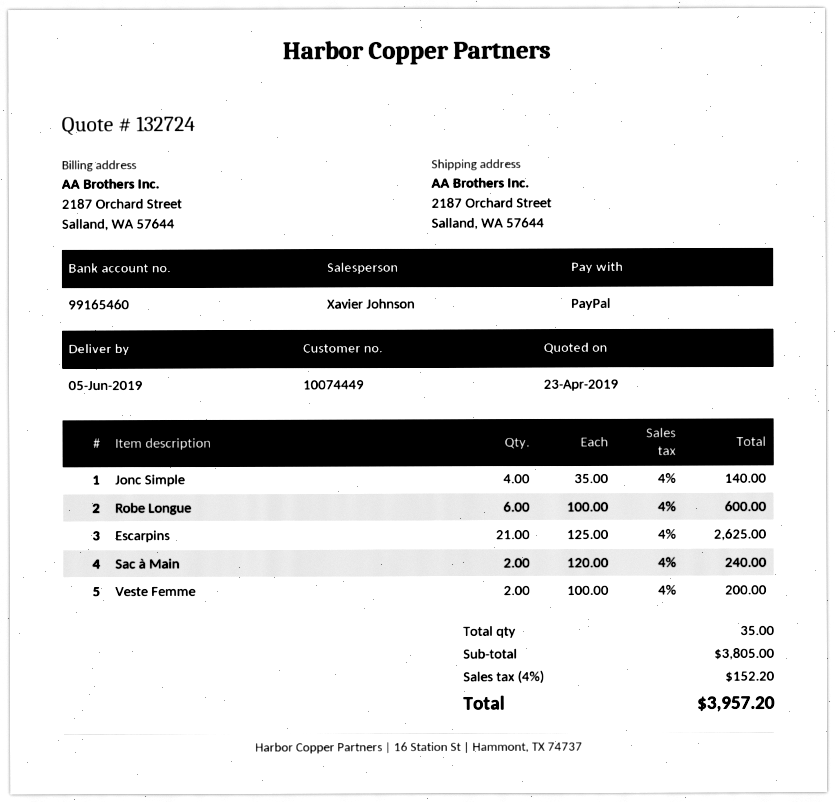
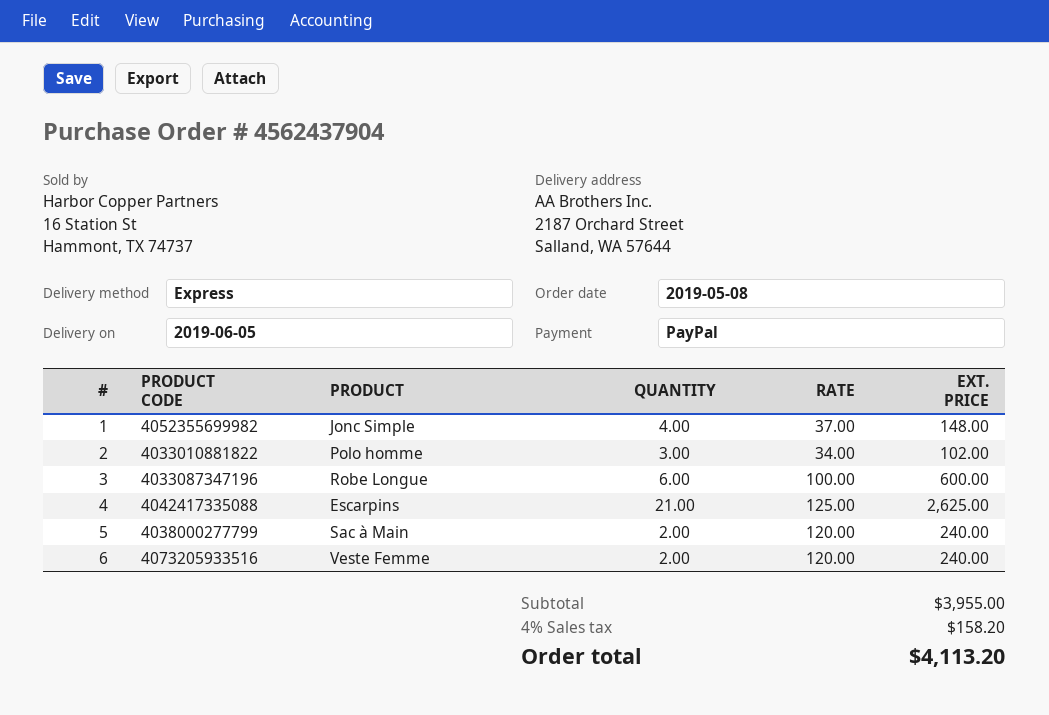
Jonc Simple: 4 x 35.00 = 140.00 -> 4 x 37.00 = 148.00
Veste Femme: 2 x 100.00 = 200.00 -> 2 x 120.00 = 240.00
Polo homme: none -> 3 x 34.00 = 102.00
subtotal: 3805.00 -> 3955.00
tax: 4% = 152.20 -> 4% = 158.20
total: 3957.20 -> 4113.20

